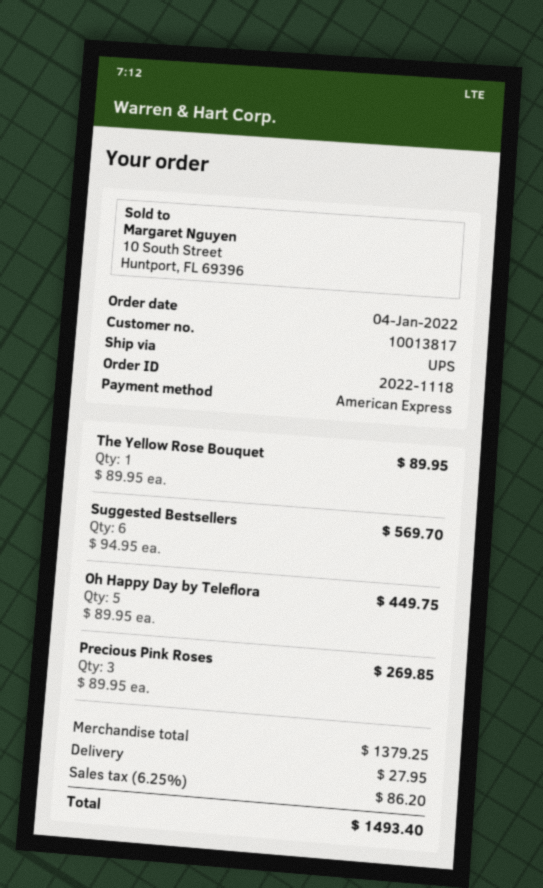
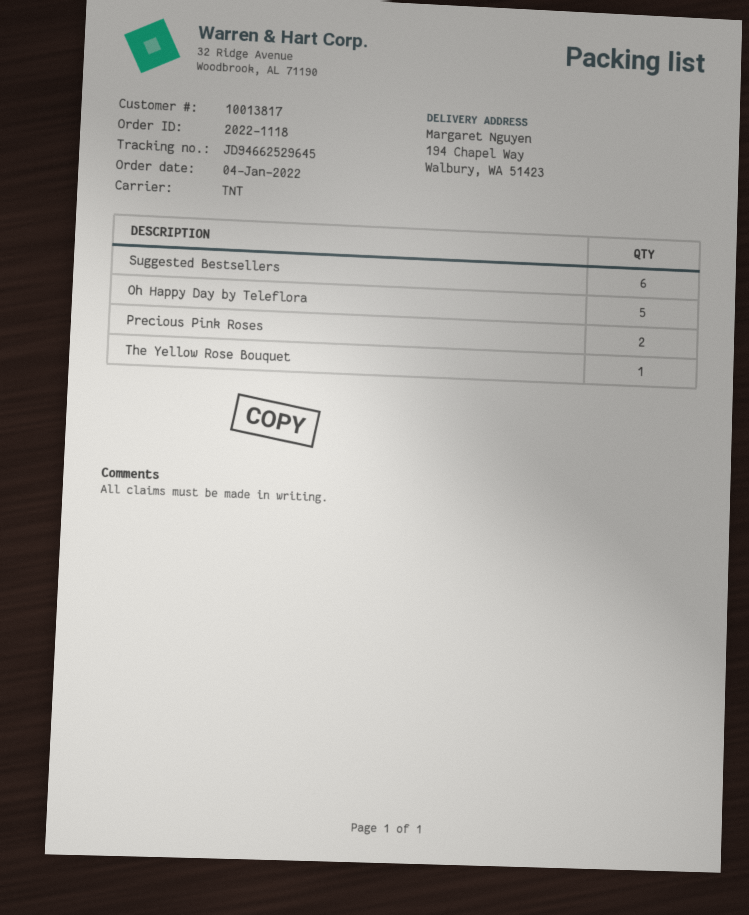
shipping method: UPS -> TNT
Precious Pink Roses: 3 -> 2

